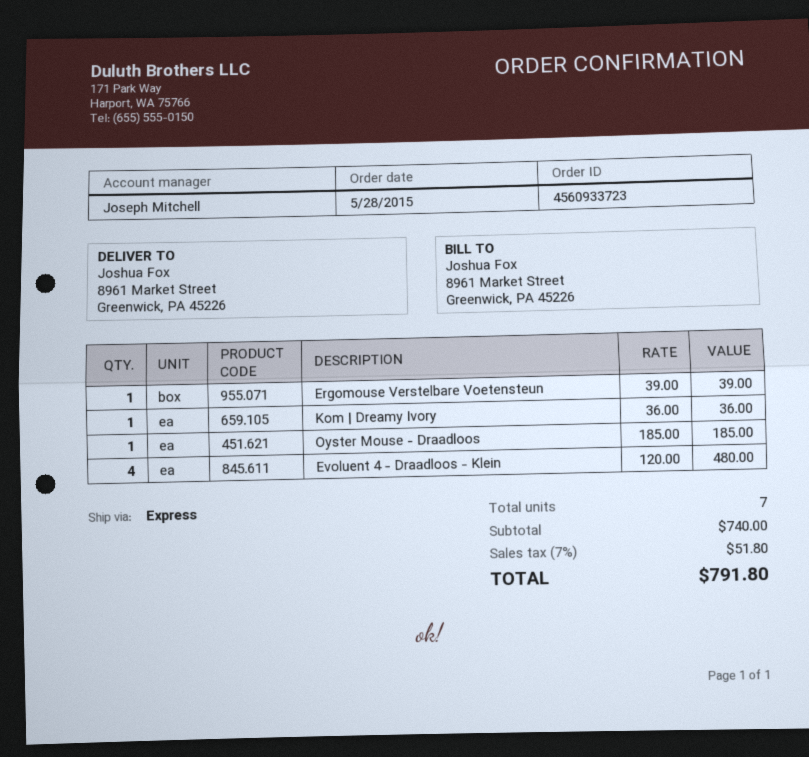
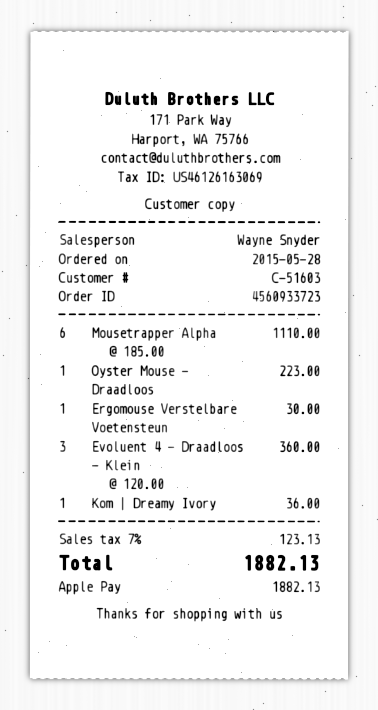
sales rep: Joseph Mitchell -> Wayne Snyder
Ergomouse Verstelbare Voetensteun: 1 x 39.00 = 39.00 -> 1 x 30.00 = 30.00
Oyster Mouse - Draadloos: 1 x 185.00 = 185.00 -> 1 x 223.00 = 223.00
Evoluent 4 - Draadloos - Klein: 4 x 120.00 = 480.00 -> 3 x 120.00 = 360.00
Mousetrapper Alpha: none -> 6 x 185.00 = 1110.00
tax: 7% = 51.80 -> 7% = 123.13
total: 791.80 -> 1882.13

